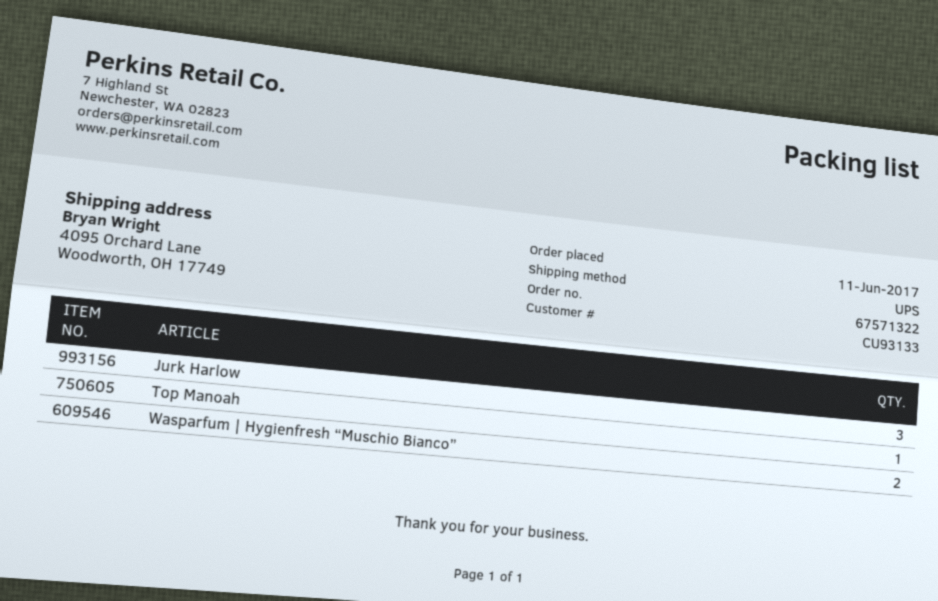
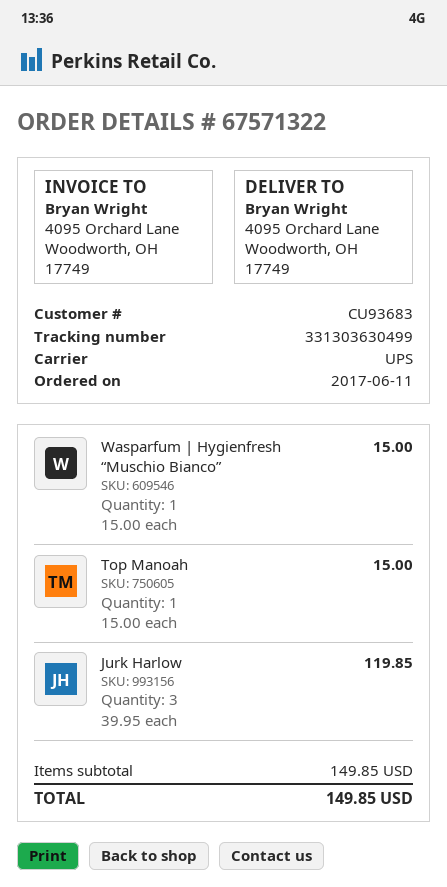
customer number: CU93133 -> CU93683
Wasparfum | Hygienfresh “Muschio Bianco”: 2 -> 1

